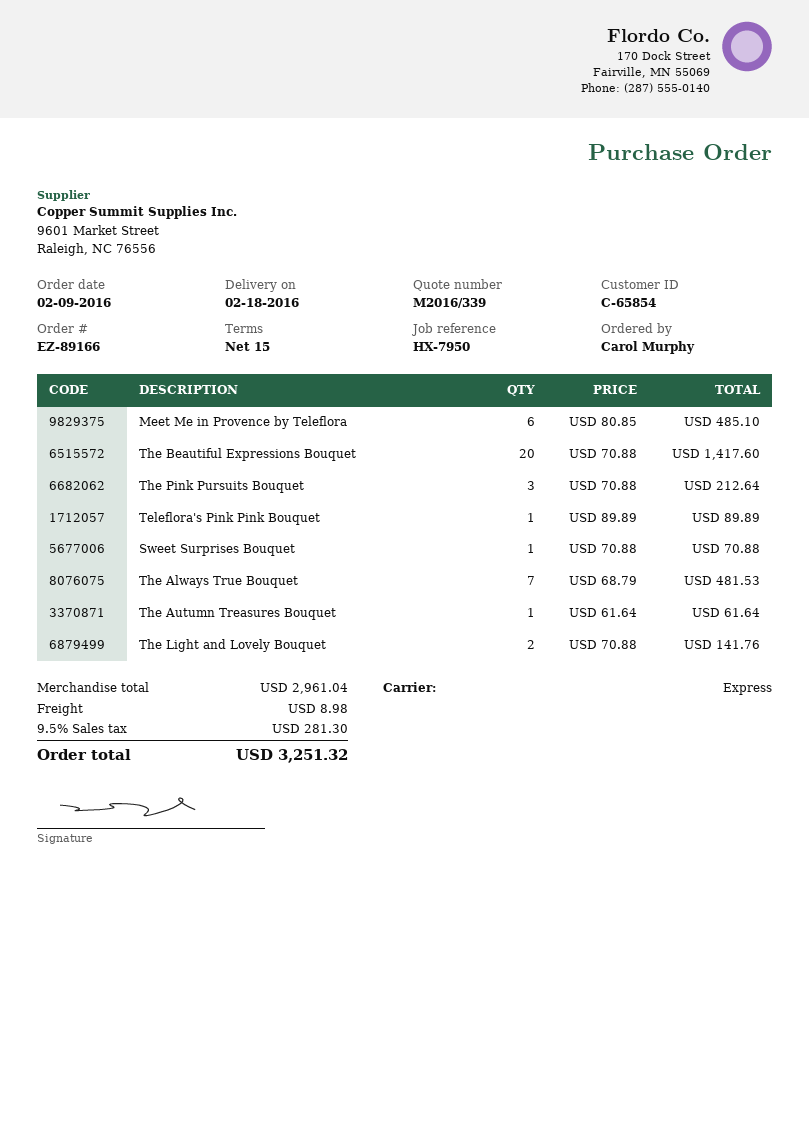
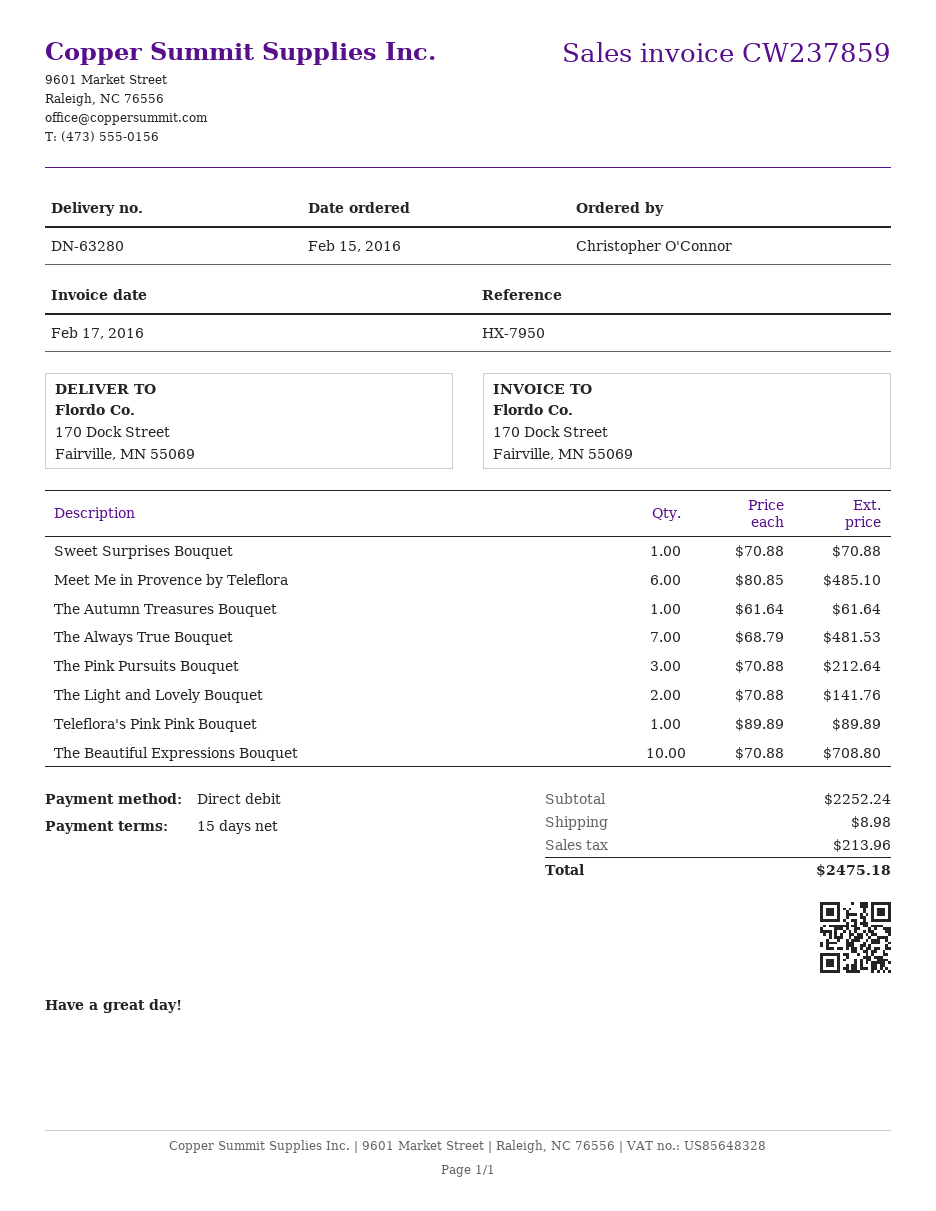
order date: 2016-02-09 -> 2016-02-15
ordered by: Carol Murphy -> Christopher O'Connor
The Beautiful Expressions Bouquet: 20 x 70.88 = 1417.60 -> 10 x 70.88 = 708.80
subtotal: 2961.04 -> 2252.24
tax: 281.30 -> 213.96
total: 3251.32 -> 2475.18

